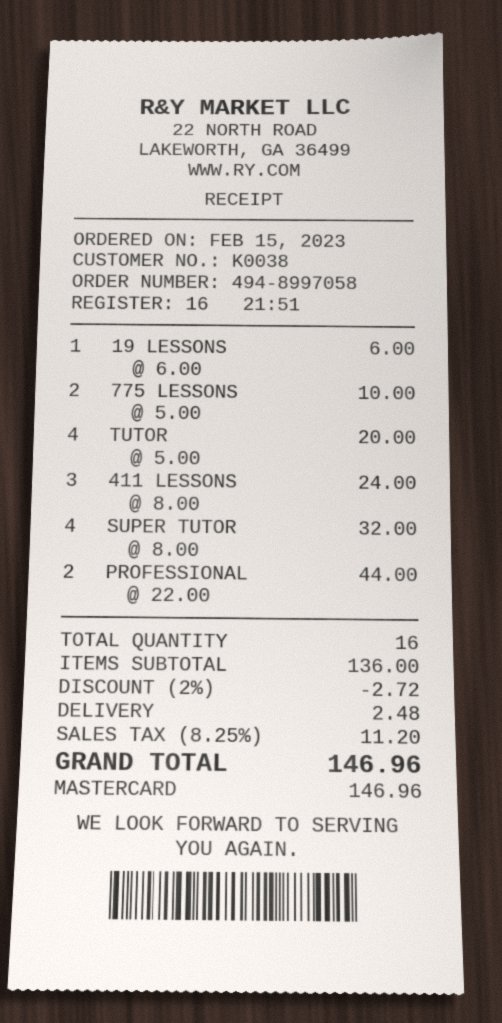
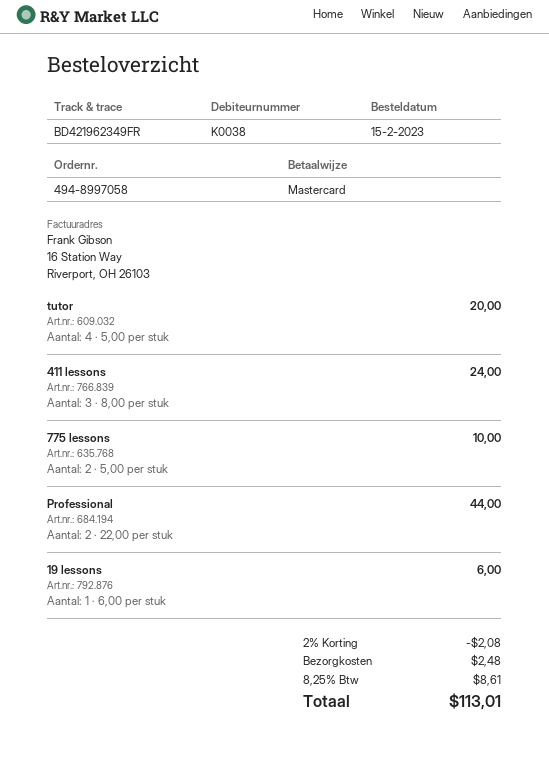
SUPER TUTOR: 4 x 8.00 = 32.00 -> none
discount: 2% = 2.72 -> 2% = 2.08
tax: 8.25% = 11.20 -> 8.25% = 8.61
total: 146.96 -> 113.01

